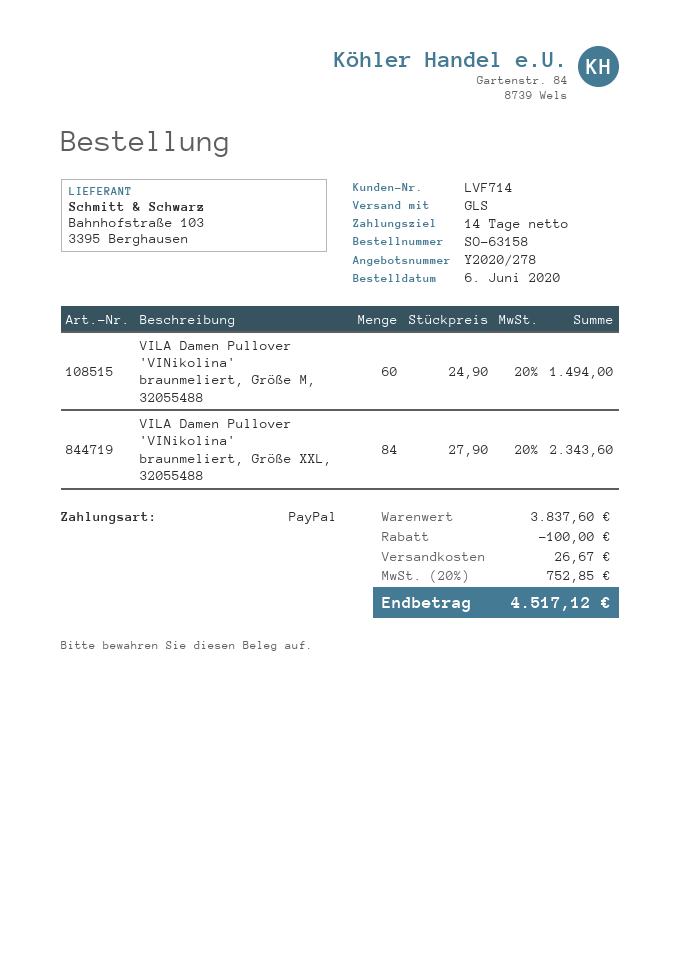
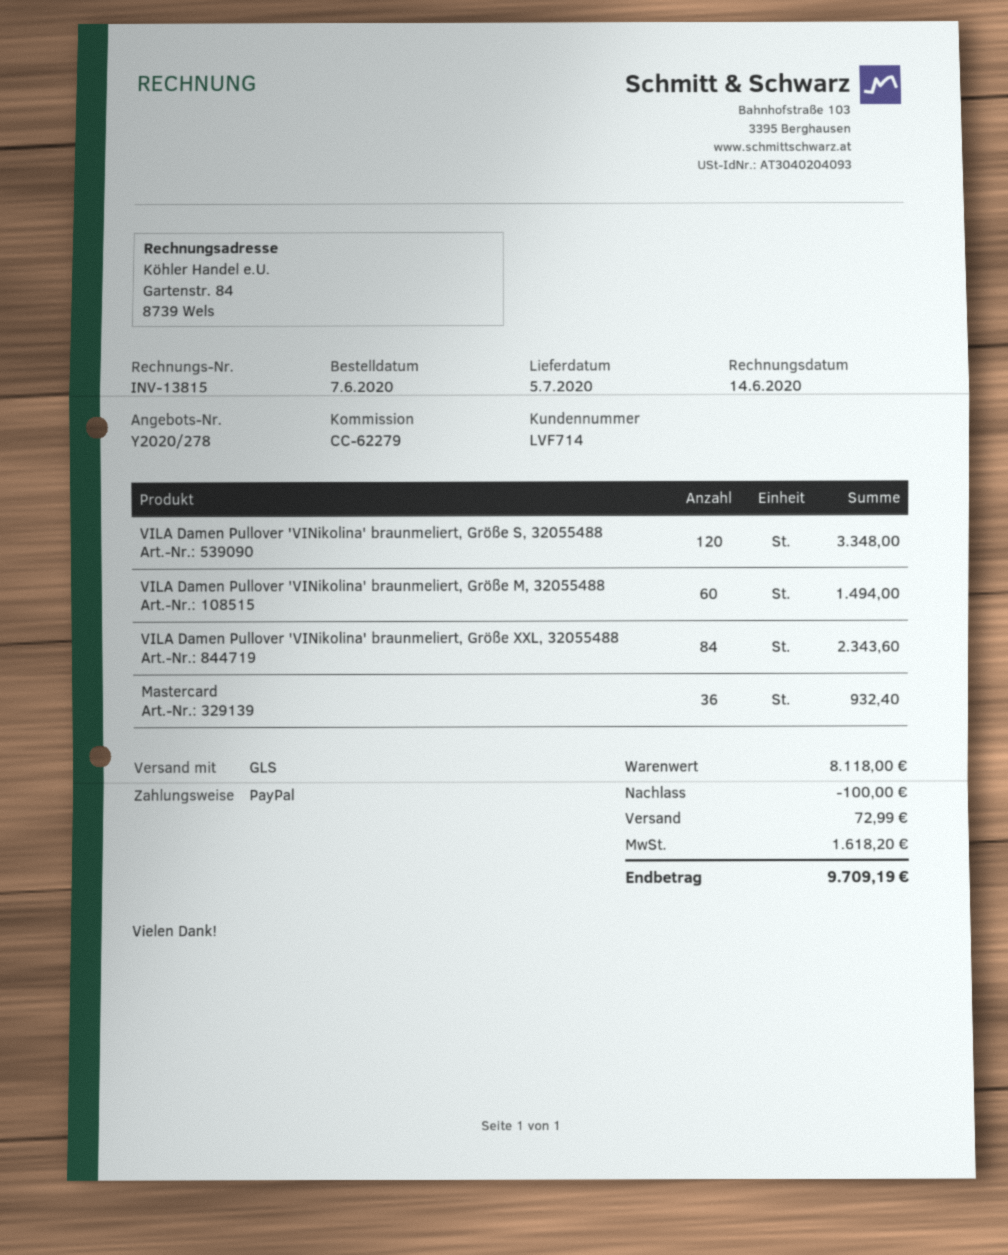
order date: 2020-06-06 -> 2020-06-07
VILA Damen Pullover 'VINikolina' braunmeliert, Größe S, 32055488: none -> 120 for 3348.00
Mastercard: none -> 36 for 932.40
subtotal: 3837.60 -> 8118.00
shipping: 26.67 -> 72.99
tax: 752.85 -> 1618.20
total: 4517.12 -> 9709.19

